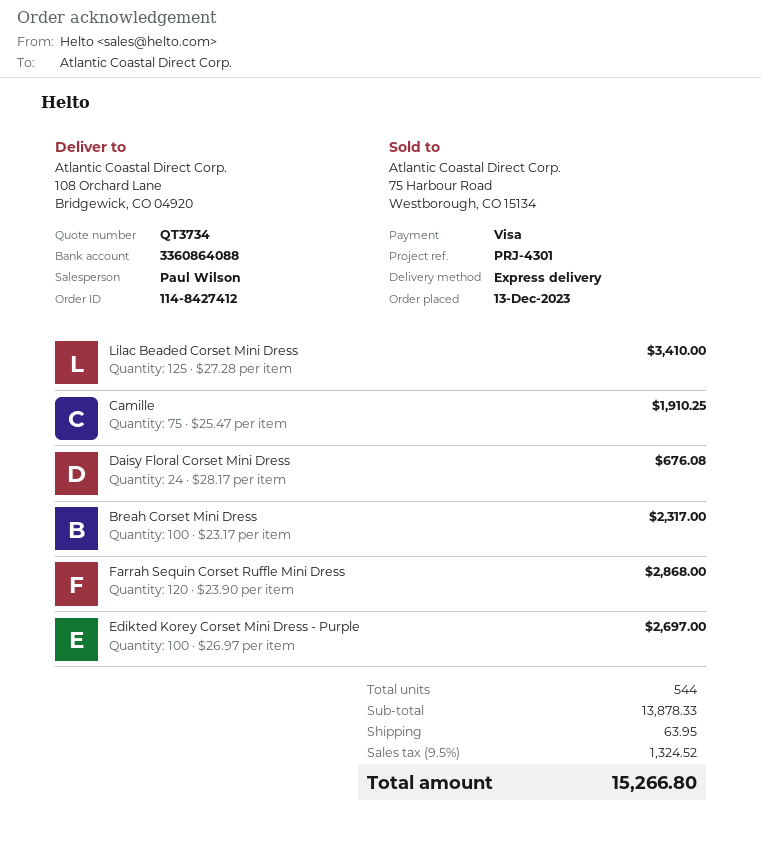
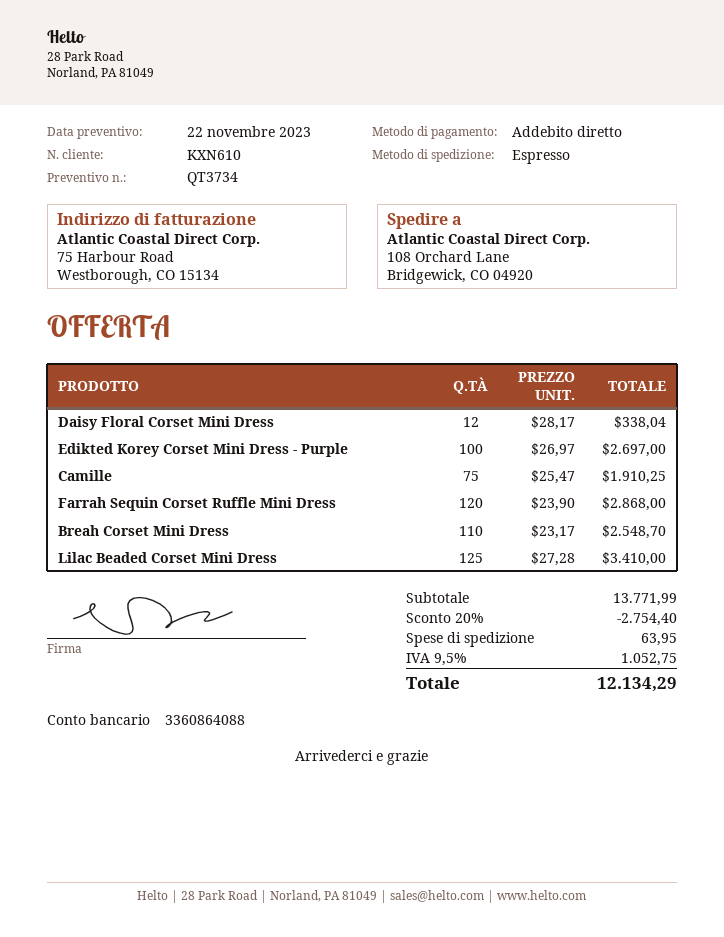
payment method: Visa -> direct debit
Daisy Floral Corset Mini Dress: 24 x 28.17 = 676.08 -> 12 x 28.17 = 338.04
Breah Corset Mini Dress: 100 x 23.17 = 2317.00 -> 110 x 23.17 = 2548.70
subtotal: 13878.33 -> 13771.99
discount: none -> 20% = 2754.40
tax: 9.5% = 1324.52 -> 9.5% = 1052.75
total: 15266.80 -> 12134.29

